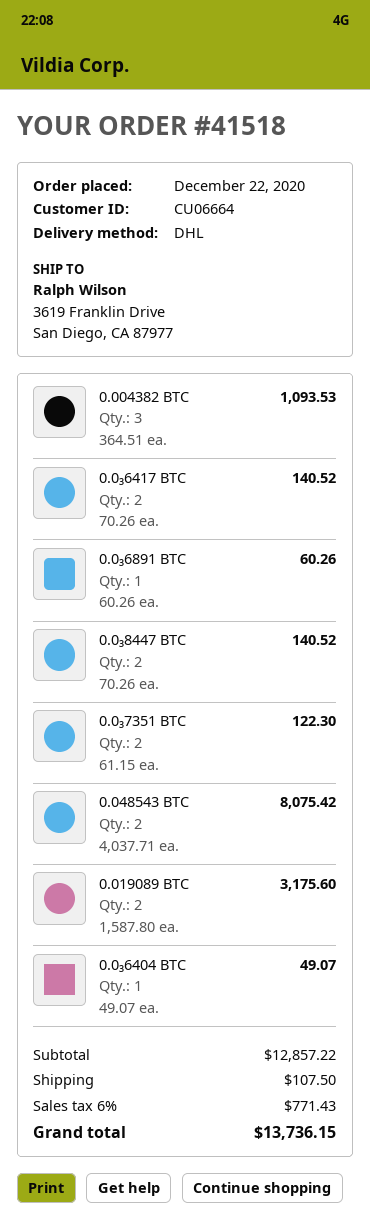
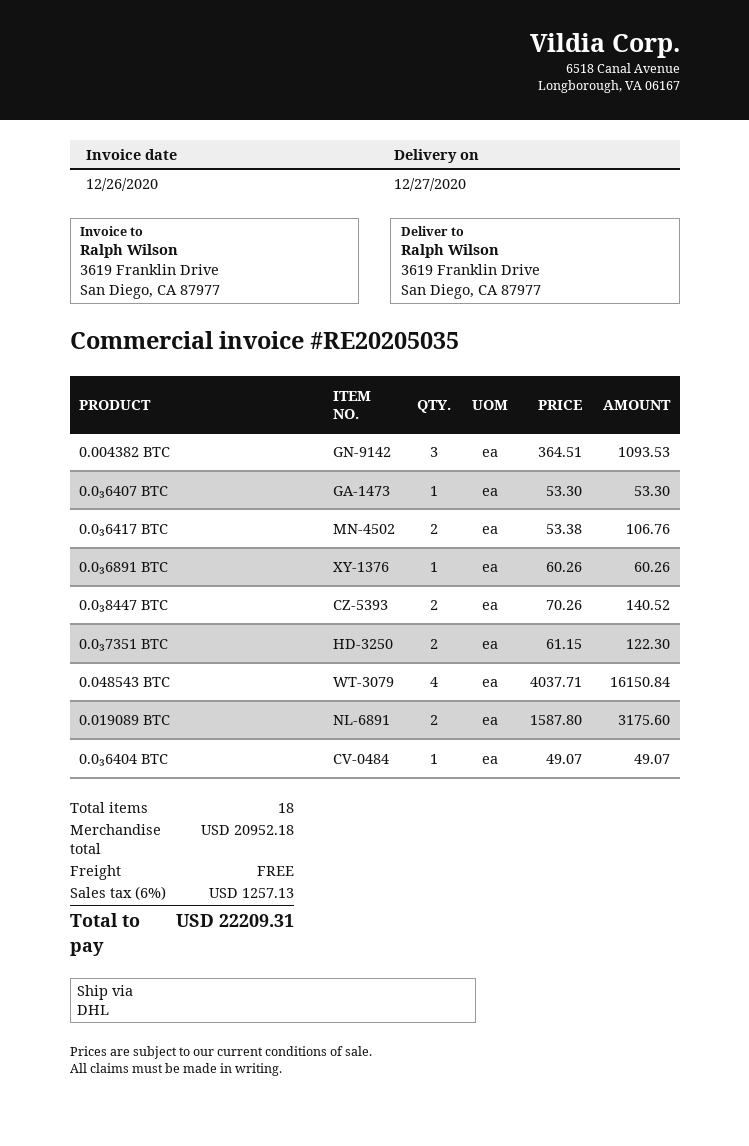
0.0₃6417 BTC: 2 x 70.26 = 140.52 -> 2 x 53.38 = 106.76
0.048543 BTC: 2 x 4037.71 = 8075.42 -> 4 x 4037.71 = 16150.84
0.0₃6407 BTC: none -> 1 x 53.30 = 53.30
subtotal: 12857.22 -> 20952.18
shipping: 107.50 -> 0.00
tax: 6% = 771.43 -> 6% = 1257.13
total: 13736.15 -> 22209.31

